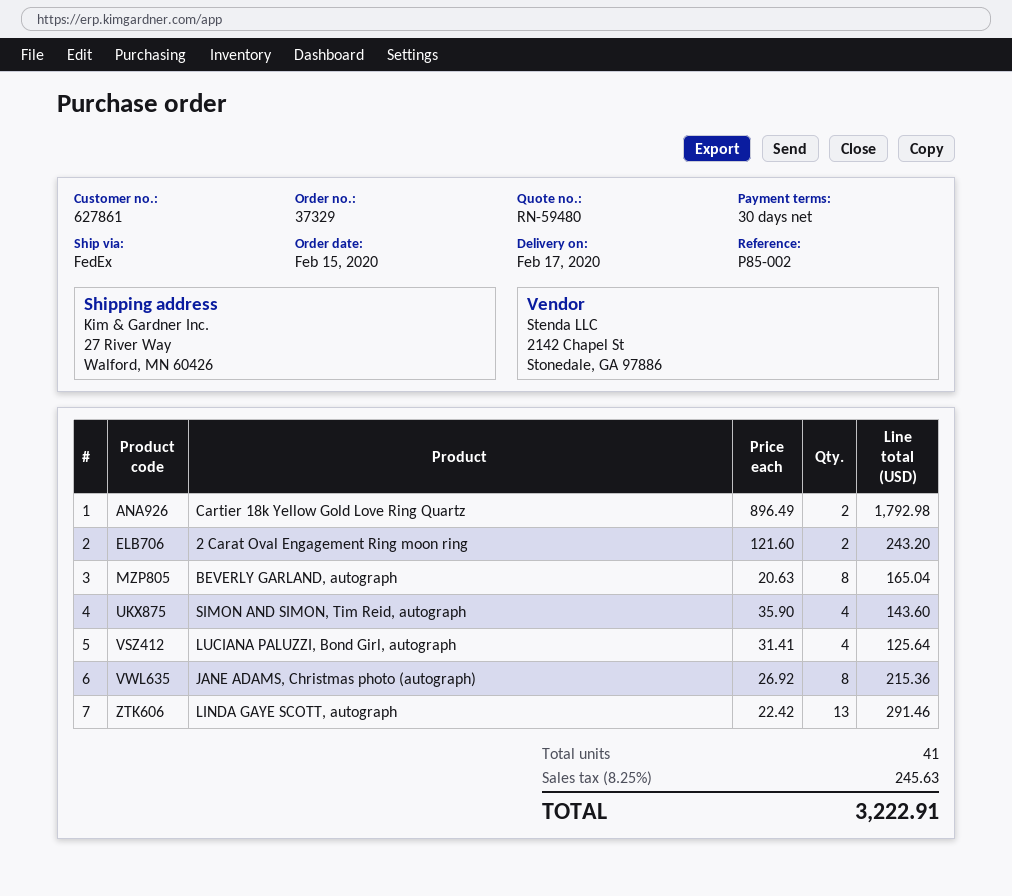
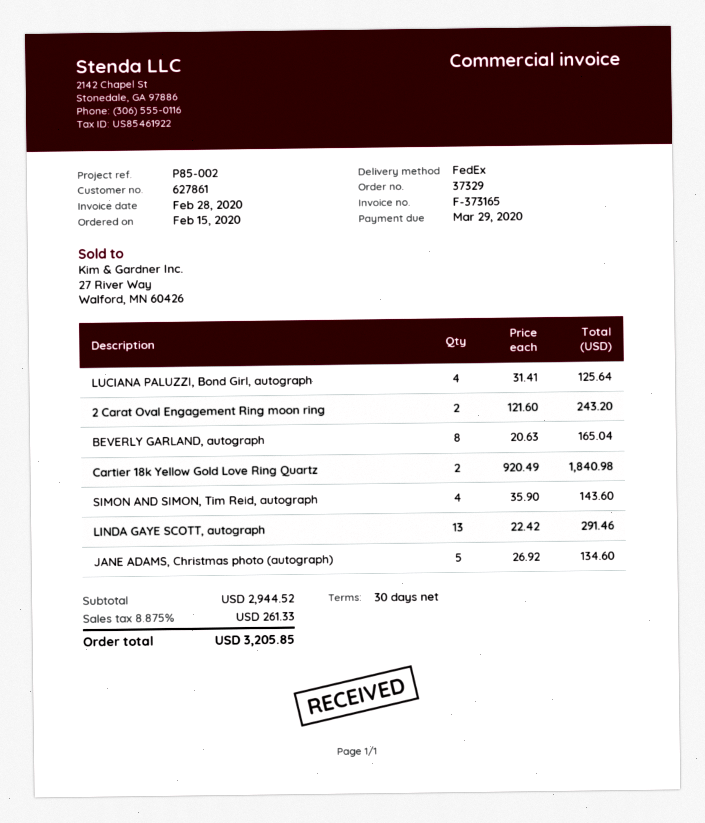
Cartier 18k Yellow Gold Love Ring Quartz: 2 x 896.49 = 1792.98 -> 2 x 920.49 = 1840.98
JANE ADAMS, Christmas photo (autograph): 8 x 26.92 = 215.36 -> 5 x 26.92 = 134.60
tax: 8.25% = 245.63 -> 8.875% = 261.33
total: 3222.91 -> 3205.85

